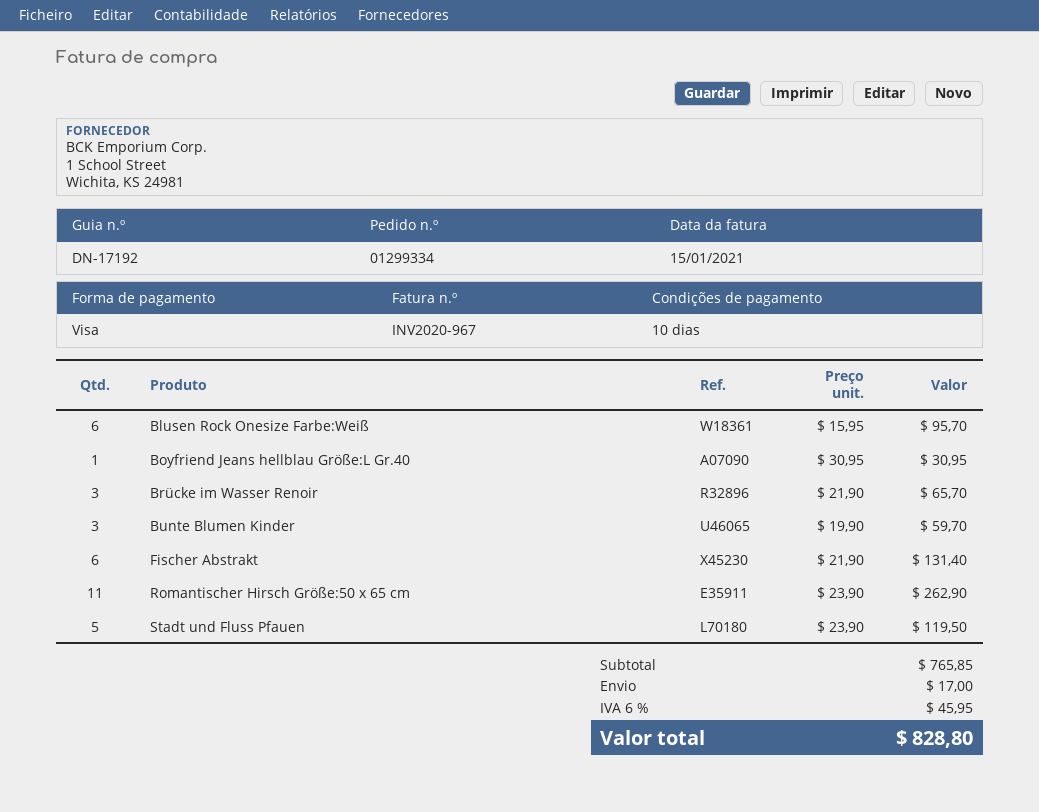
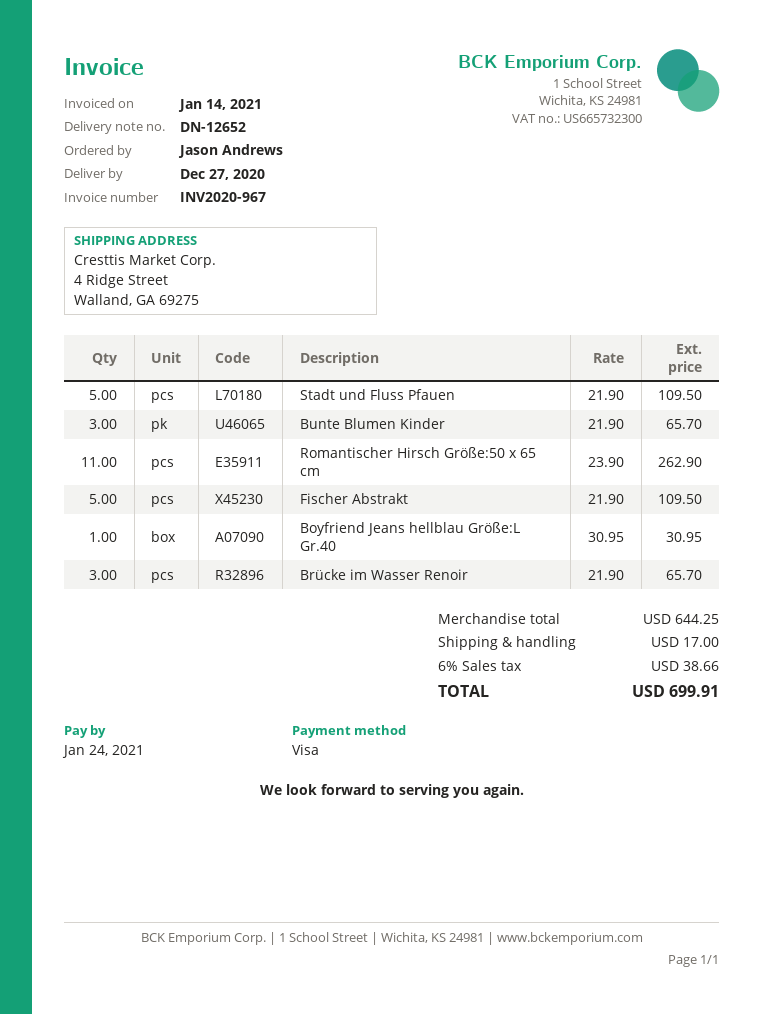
delivery note number: DN-17192 -> DN-12652
invoice date: 2021-01-15 -> 2021-01-14
Blusen Rock Onesize Farbe:Weiß: 6 x 15.95 = 95.70 -> none
Bunte Blumen Kinder: 3 x 19.90 = 59.70 -> 3 x 21.90 = 65.70
Fischer Abstrakt: 6 x 21.90 = 131.40 -> 5 x 21.90 = 109.50
Stadt und Fluss Pfauen: 5 x 23.90 = 119.50 -> 5 x 21.90 = 109.50
subtotal: 765.85 -> 644.25
tax: 6% = 45.95 -> 6% = 38.66
total: 828.80 -> 699.91

